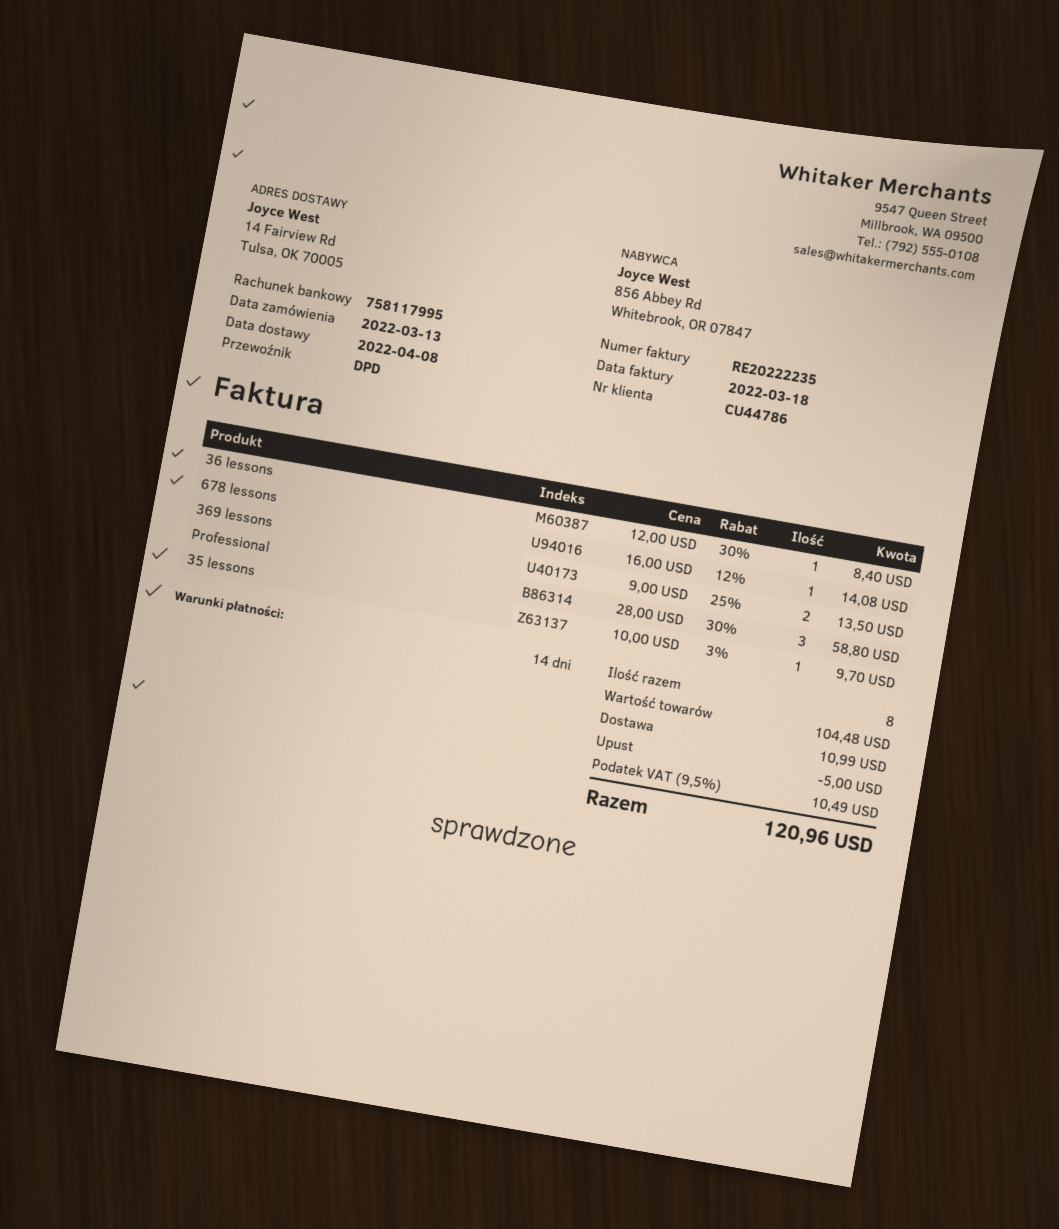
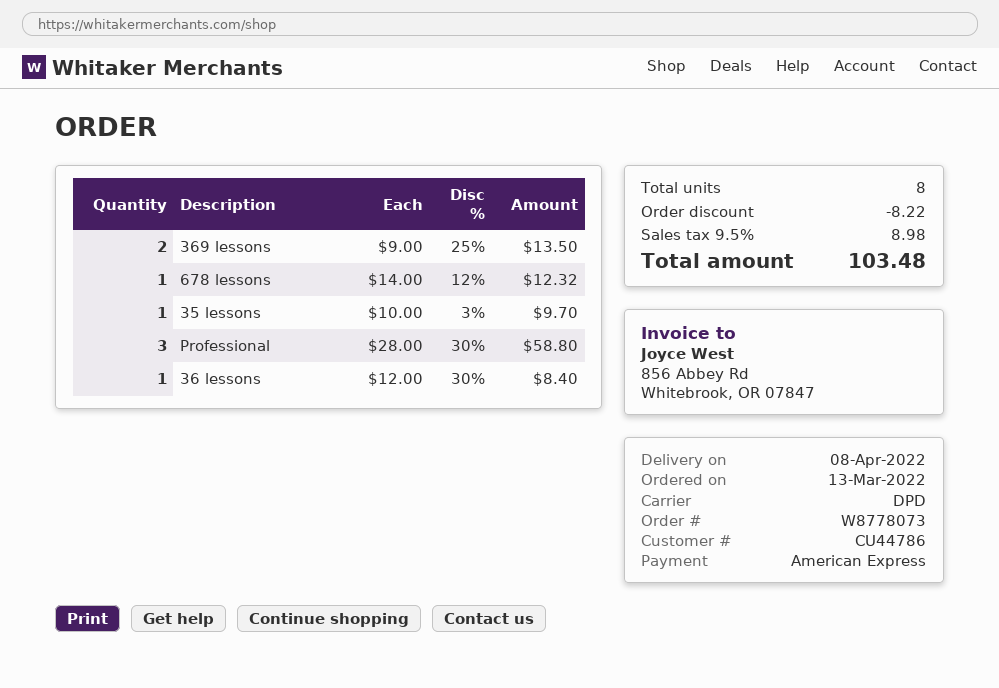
678 lessons: 1 x 16.00 - 12% = 14.08 -> 1 x 14.00 - 12% = 12.32
discount: 5.00 -> 8.22
shipping: 10.99 -> none
tax: 9.5% = 10.49 -> 9.5% = 8.98
total: 120.96 -> 103.48

